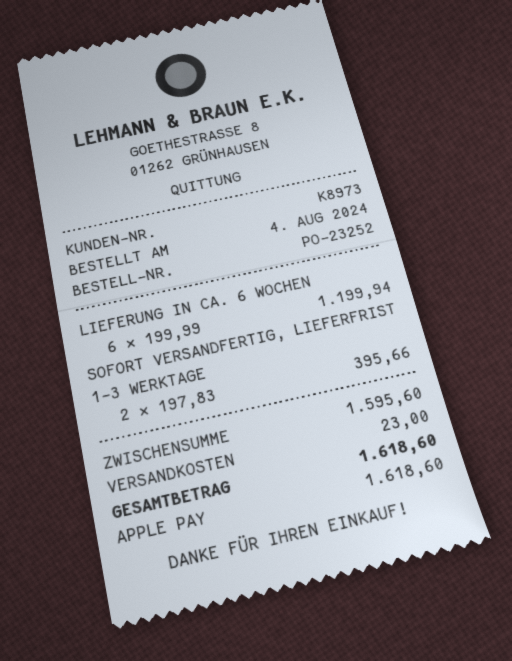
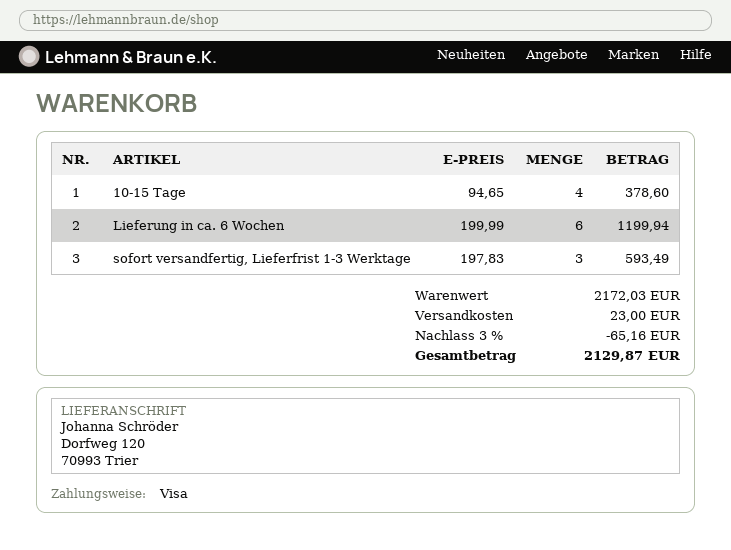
payment method: Apple Pay -> Visa
SOFORT VERSANDFERTIG, LIEFERFRIST 1-3 WERKTAGE: 2 x 197.83 = 395.66 -> 3 x 197.83 = 593.49
10-15 Tage: none -> 4 x 94.65 = 378.60
subtotal: 1595.60 -> 2172.03
discount: none -> 3% = 65.16
total: 1618.60 -> 2129.87

